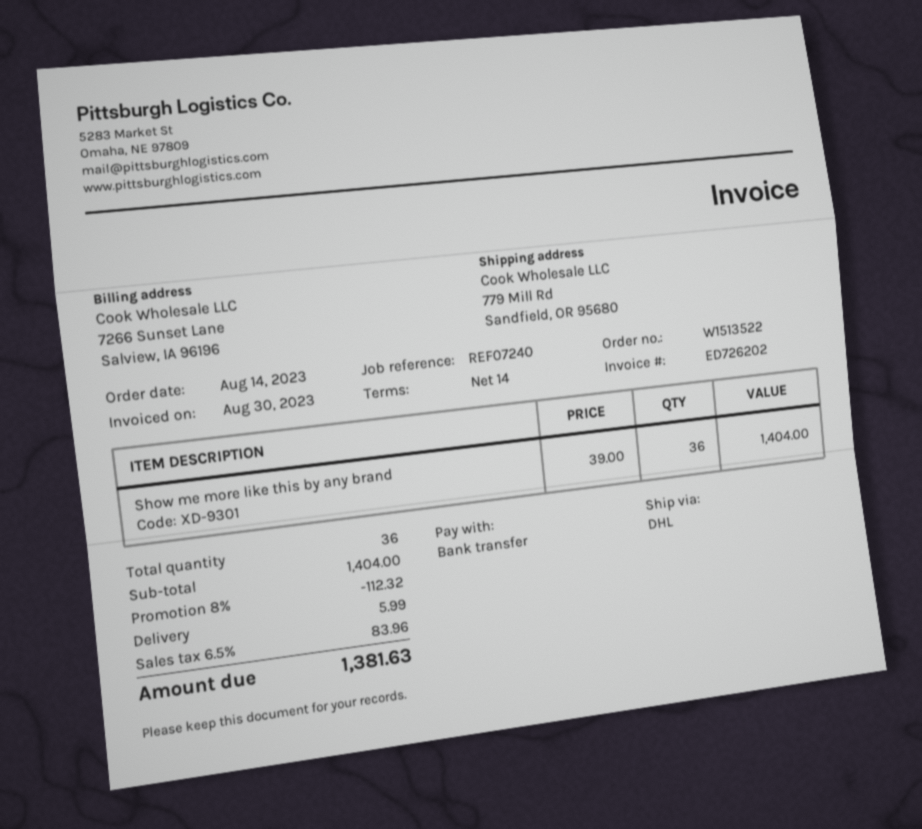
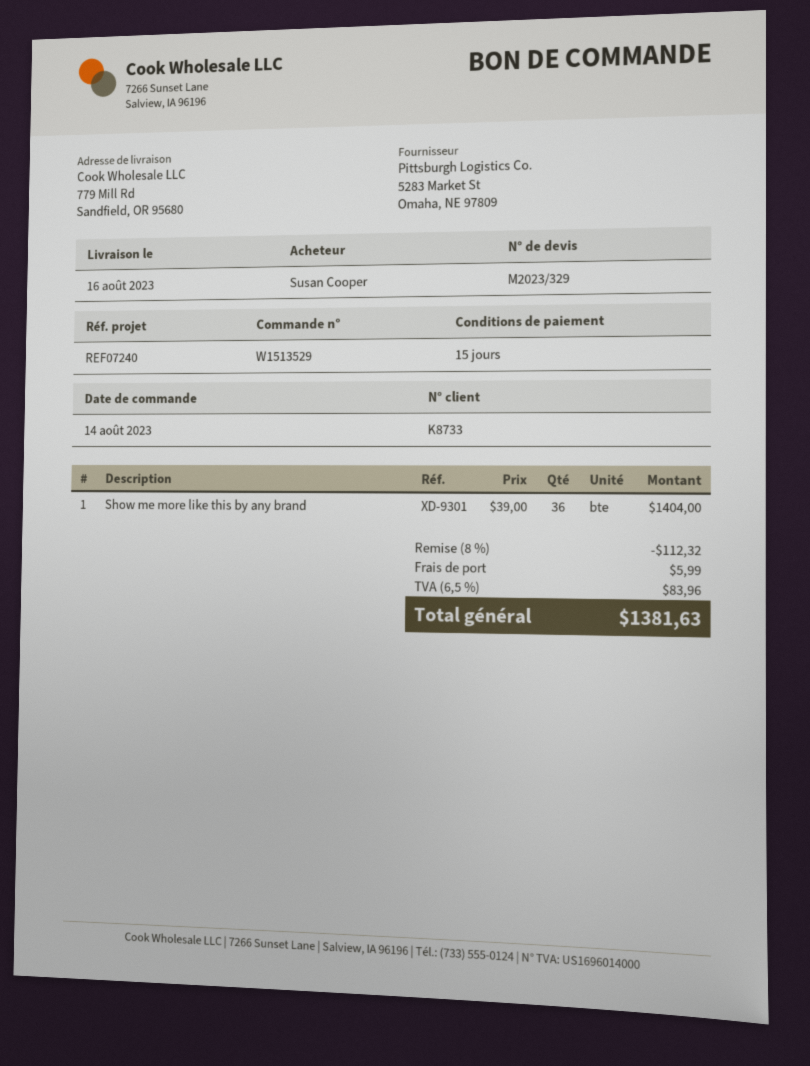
order number: W1513522 -> W1513529
payment terms: 14 days -> 15 days

